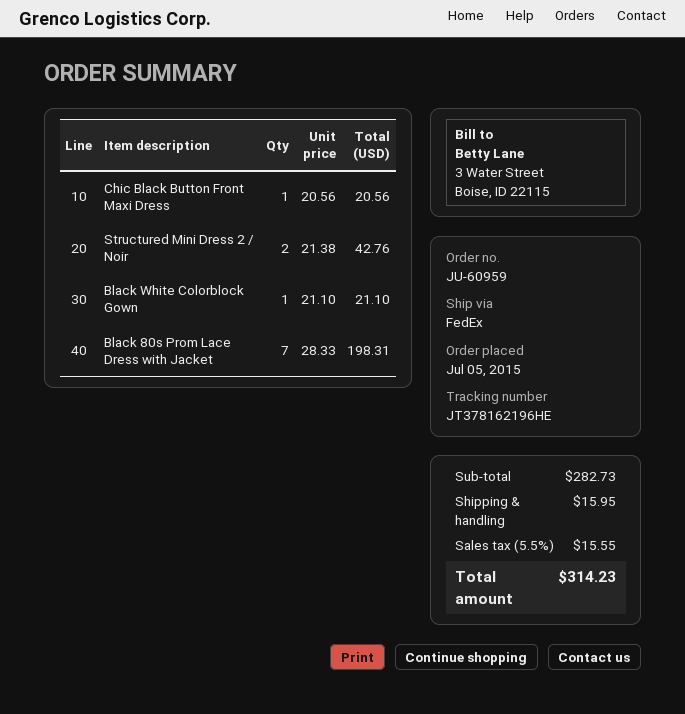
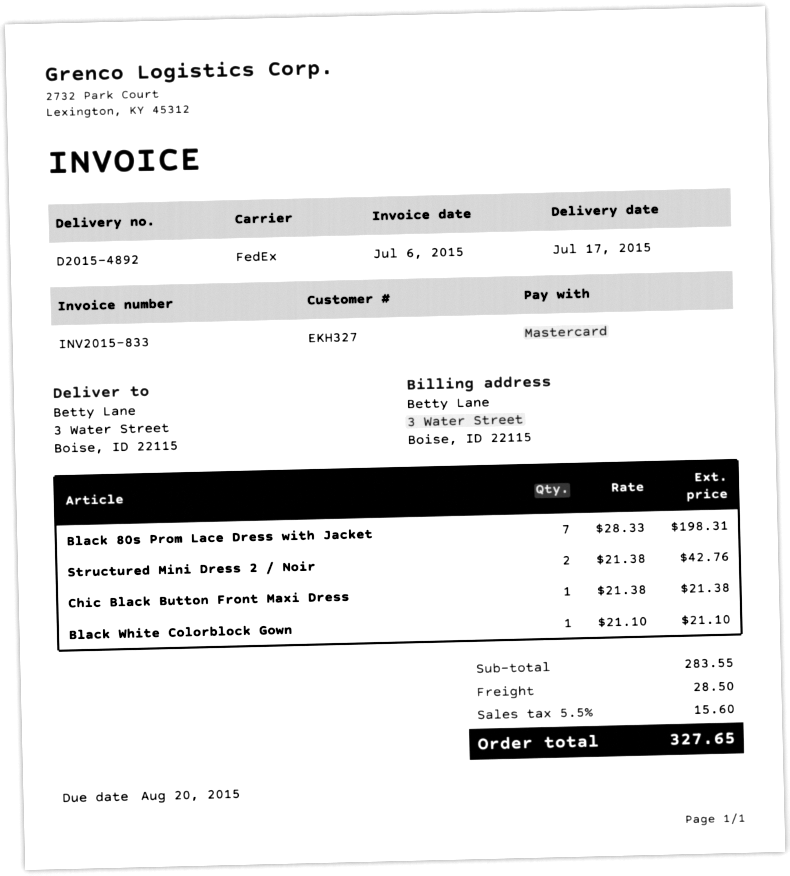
Chic Black Button Front Maxi Dress: 1 x 20.56 = 20.56 -> 1 x 21.38 = 21.38
subtotal: 282.73 -> 283.55
shipping: 15.95 -> 28.50
tax: 5.5% = 15.55 -> 5.5% = 15.60
total: 314.23 -> 327.65

